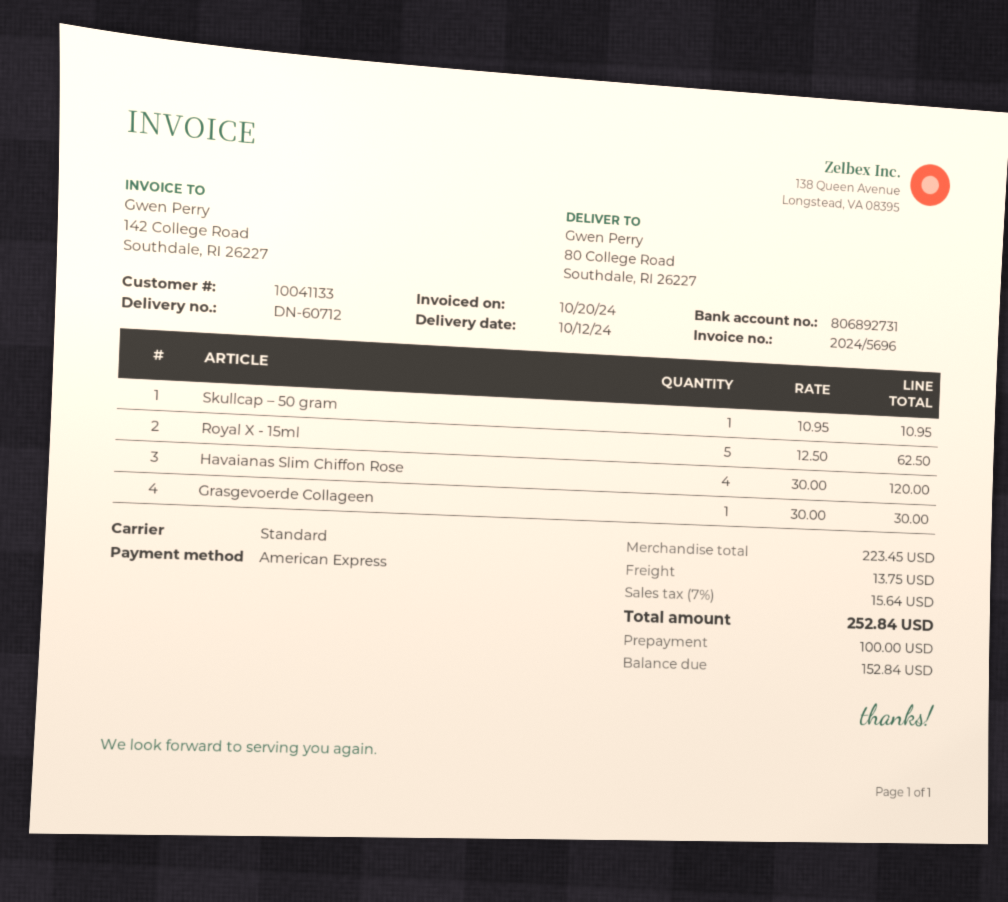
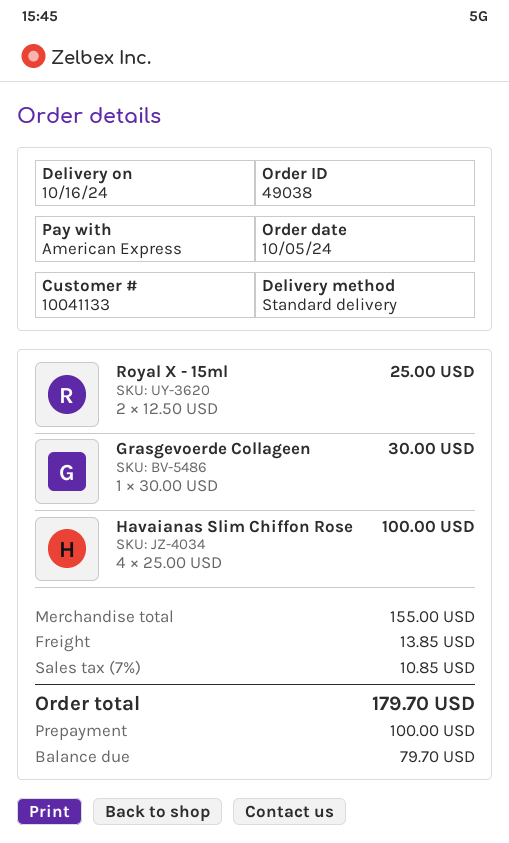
delivery date: 2024-10-12 -> 2024-10-16
Skullcap – 50 gram: 1 x 10.95 = 10.95 -> none
Royal X - 15ml: 5 x 12.50 = 62.50 -> 2 x 12.50 = 25.00
Havaianas Slim Chiffon Rose: 4 x 30.00 = 120.00 -> 4 x 25.00 = 100.00
subtotal: 223.45 -> 155.00
shipping: 13.75 -> 13.85
tax: 7% = 15.64 -> 7% = 10.85
total: 252.84 -> 179.70
balance: 152.84 -> 79.70

